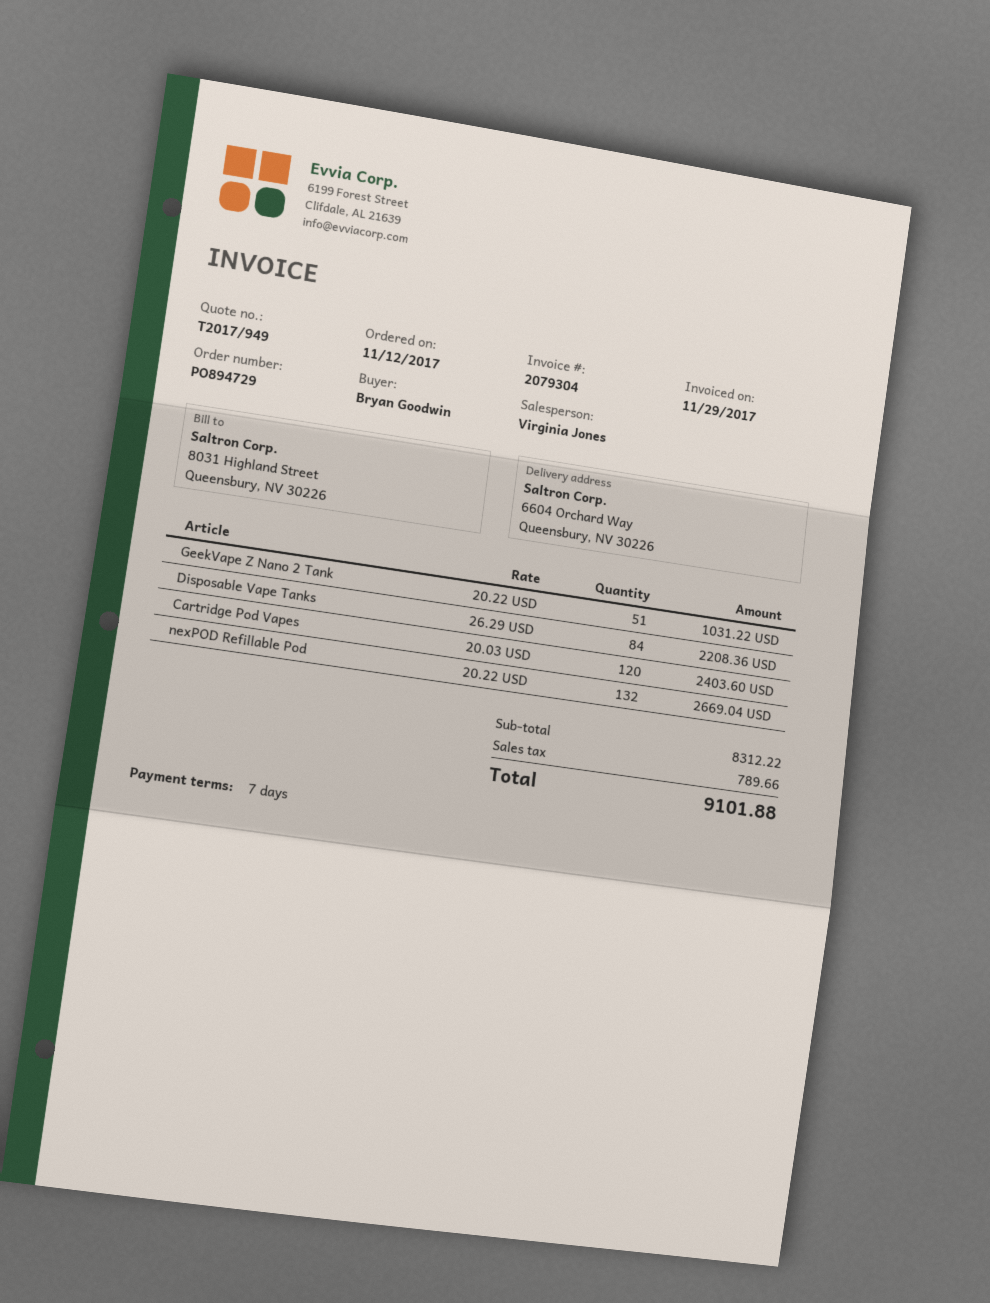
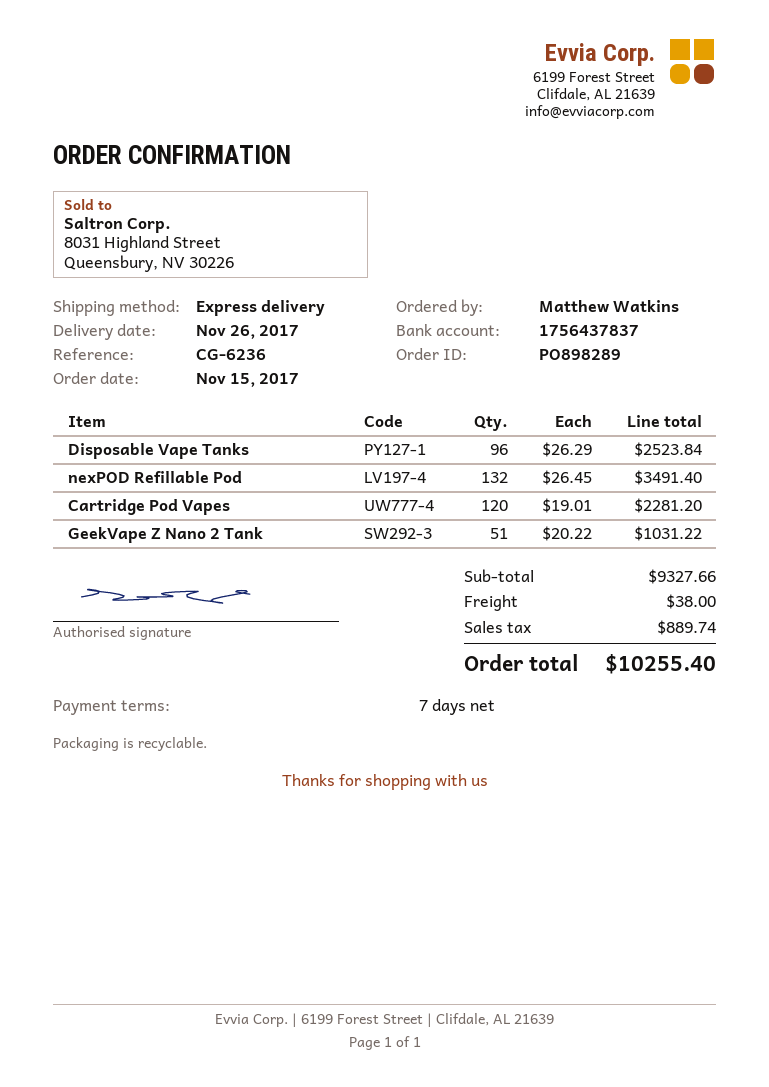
order number: PO894729 -> PO898289
order date: 2017-11-12 -> 2017-11-15
ordered by: Bryan Goodwin -> Matthew Watkins
Disposable Vape Tanks: 84 x 26.29 = 2208.36 -> 96 x 26.29 = 2523.84
Cartridge Pod Vapes: 120 x 20.03 = 2403.60 -> 120 x 19.01 = 2281.20
nexPOD Refillable Pod: 132 x 20.22 = 2669.04 -> 132 x 26.45 = 3491.40
subtotal: 8312.22 -> 9327.66
shipping: none -> 38.00
tax: 789.66 -> 889.74
total: 9101.88 -> 10255.40

